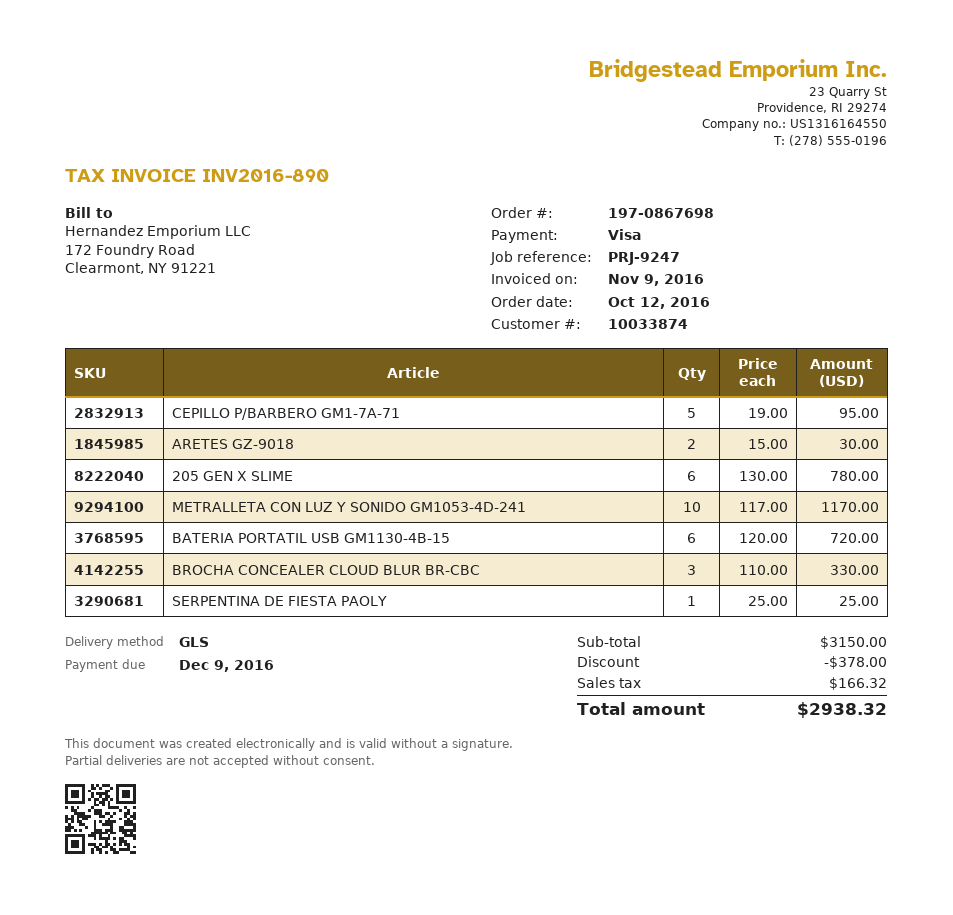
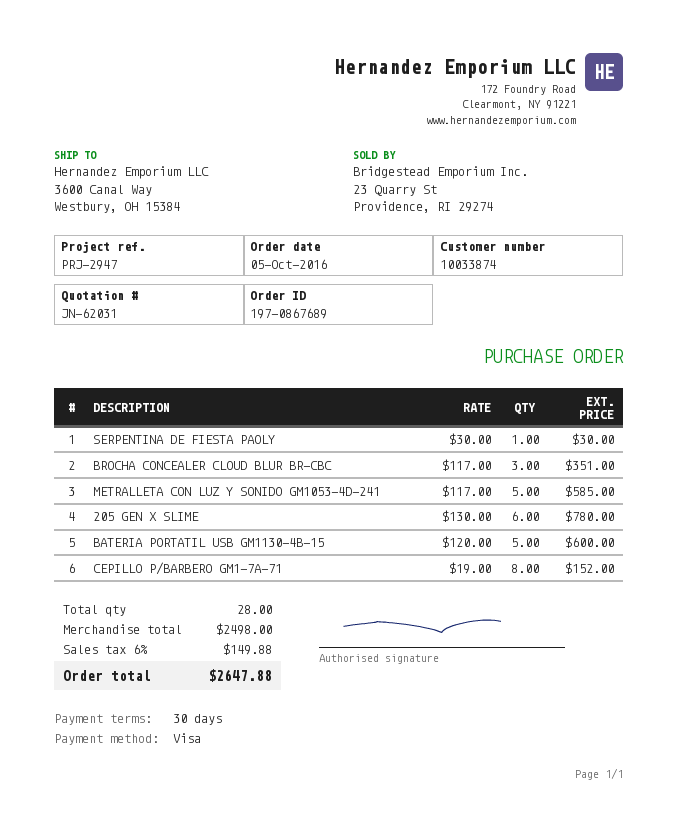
order number: 197-0867698 -> 197-0867689
order date: 2016-10-12 -> 2016-10-05
reference: PRJ-9247 -> PRJ-2947
CEPILLO P/BARBERO GM1-7A-71: 5 x 19.00 = 95.00 -> 8 x 19.00 = 152.00
ARETES GZ-9018: 2 x 15.00 = 30.00 -> none
METRALLETA CON LUZ Y SONIDO GM1053-4D-241: 10 x 117.00 = 1170.00 -> 5 x 117.00 = 585.00
BATERIA PORTATIL USB GM1130-4B-15: 6 x 120.00 = 720.00 -> 5 x 120.00 = 600.00
BROCHA CONCEALER CLOUD BLUR BR-CBC: 3 x 110.00 = 330.00 -> 3 x 117.00 = 351.00
SERPENTINA DE FIESTA PAOLY: 1 x 25.00 = 25.00 -> 1 x 30.00 = 30.00
subtotal: 3150.00 -> 2498.00
discount: 378.00 -> none
tax: 166.32 -> 149.88
total: 2938.32 -> 2647.88

